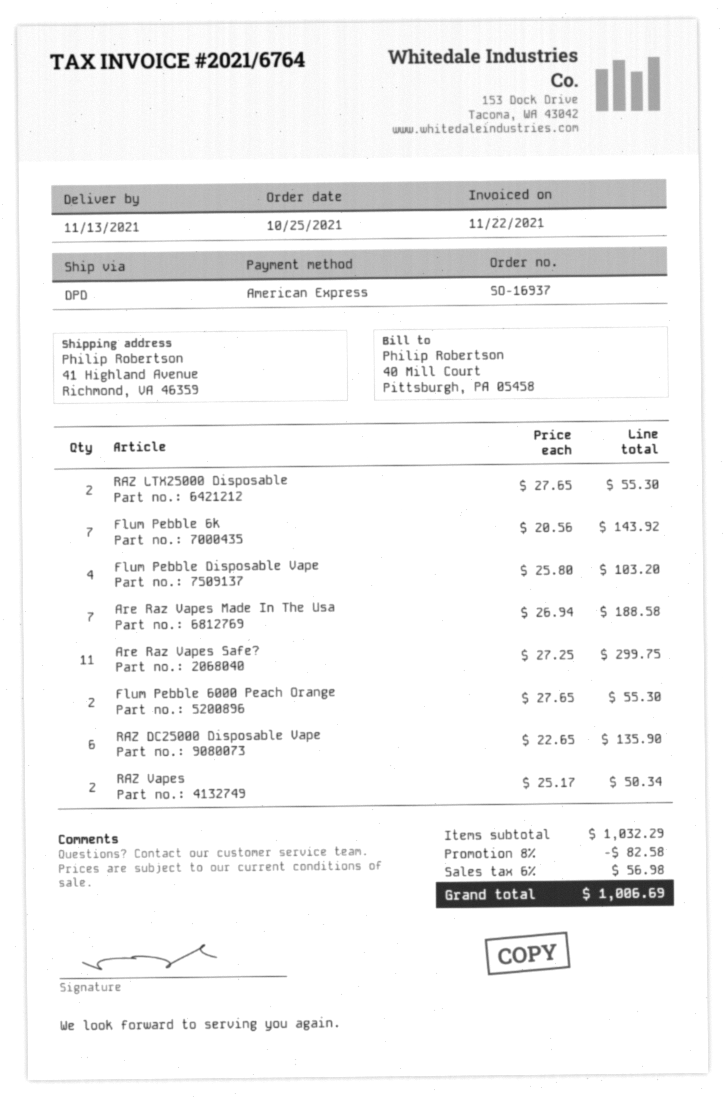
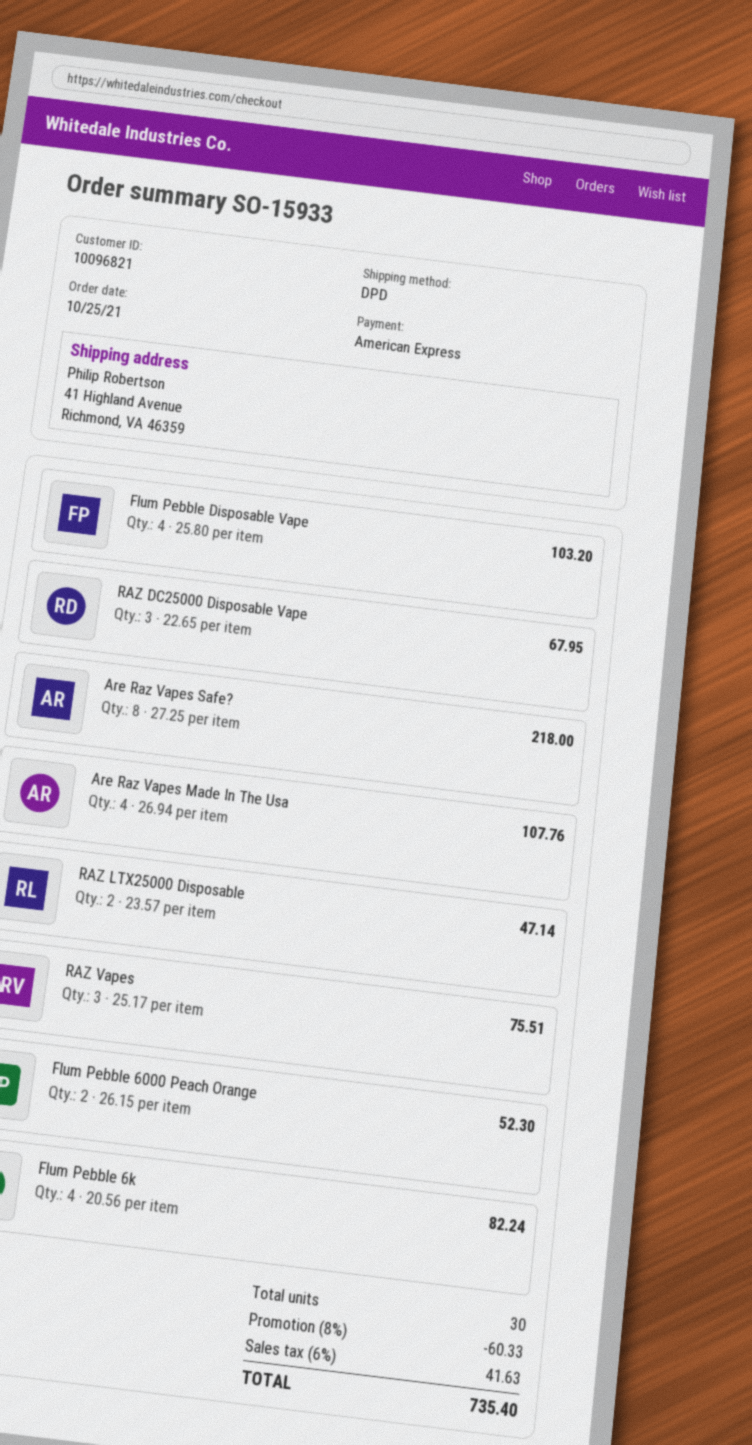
order number: SO-16937 -> SO-15933
RAZ LTX25000 Disposable: 2 x 27.65 = 55.30 -> 2 x 23.57 = 47.14
Flum Pebble 6k: 7 x 20.56 = 143.92 -> 4 x 20.56 = 82.24
Are Raz Vapes Made In The Usa: 7 x 26.94 = 188.58 -> 4 x 26.94 = 107.76
Are Raz Vapes Safe?: 11 x 27.25 = 299.75 -> 8 x 27.25 = 218.00
Flum Pebble 6000 Peach Orange: 2 x 27.65 = 55.30 -> 2 x 26.15 = 52.30
RAZ DC25000 Disposable Vape: 6 x 22.65 = 135.90 -> 3 x 22.65 = 67.95
RAZ Vapes: 2 x 25.17 = 50.34 -> 3 x 25.17 = 75.51
discount: 8% = 82.58 -> 8% = 60.33
tax: 6% = 56.98 -> 6% = 41.63
total: 1006.69 -> 735.40

